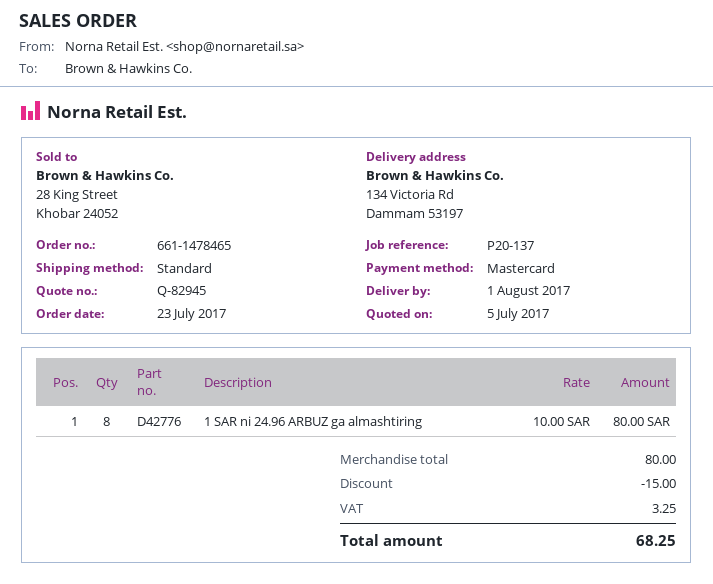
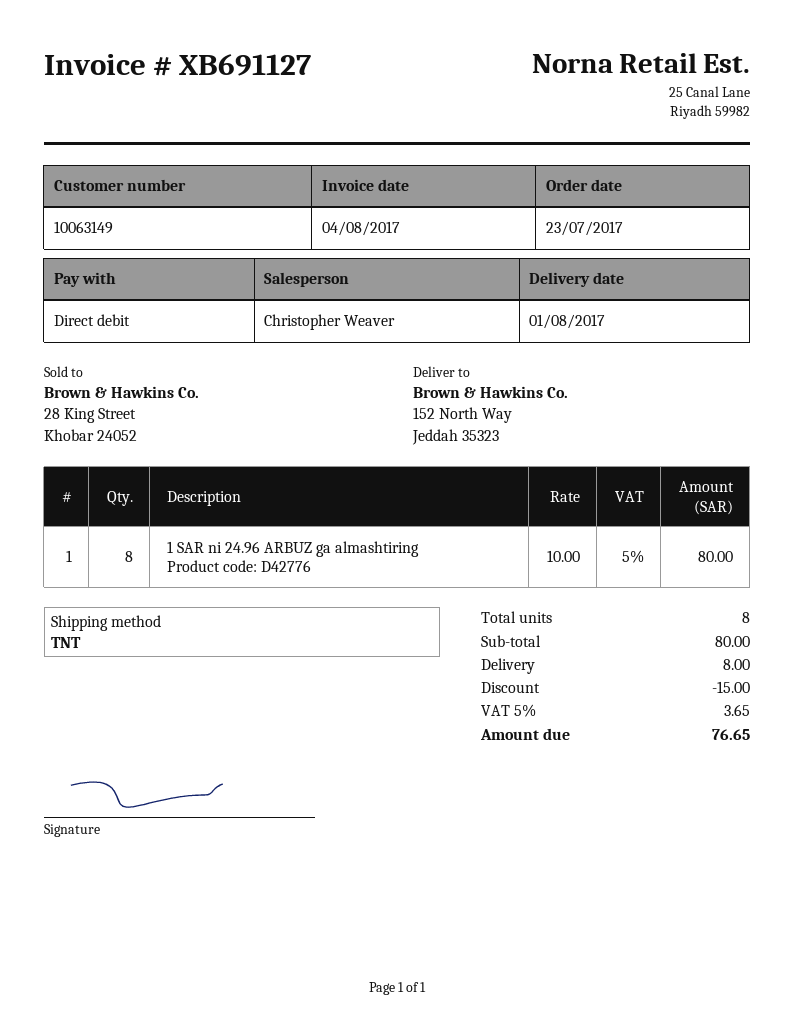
payment method: Mastercard -> direct debit
shipping method: standard -> TNT
ship to: 134 Victoria Rd, Dammam 53197 -> 152 North Way, Jeddah 35323
shipping: none -> 8.00
tax: 3.25 -> 3.65
total: 68.25 -> 76.65

